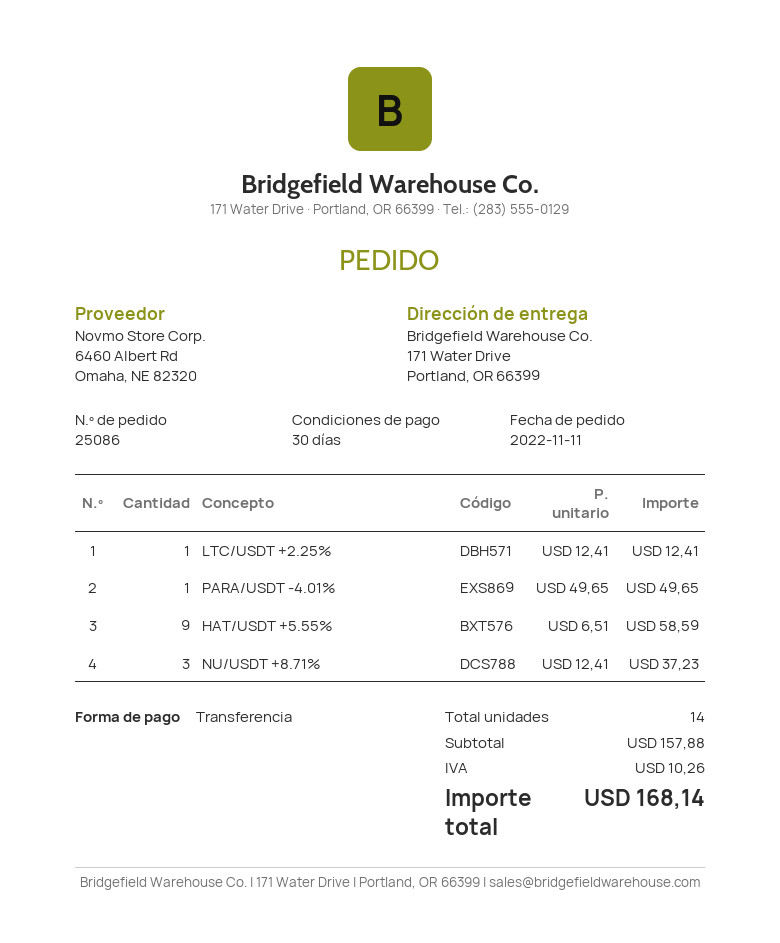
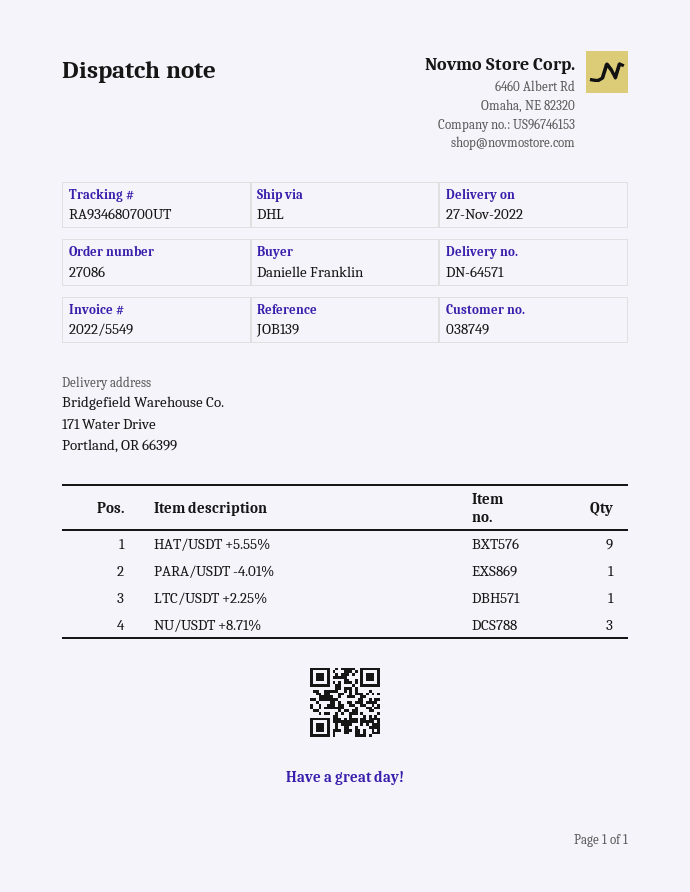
order number: 25086 -> 27086

